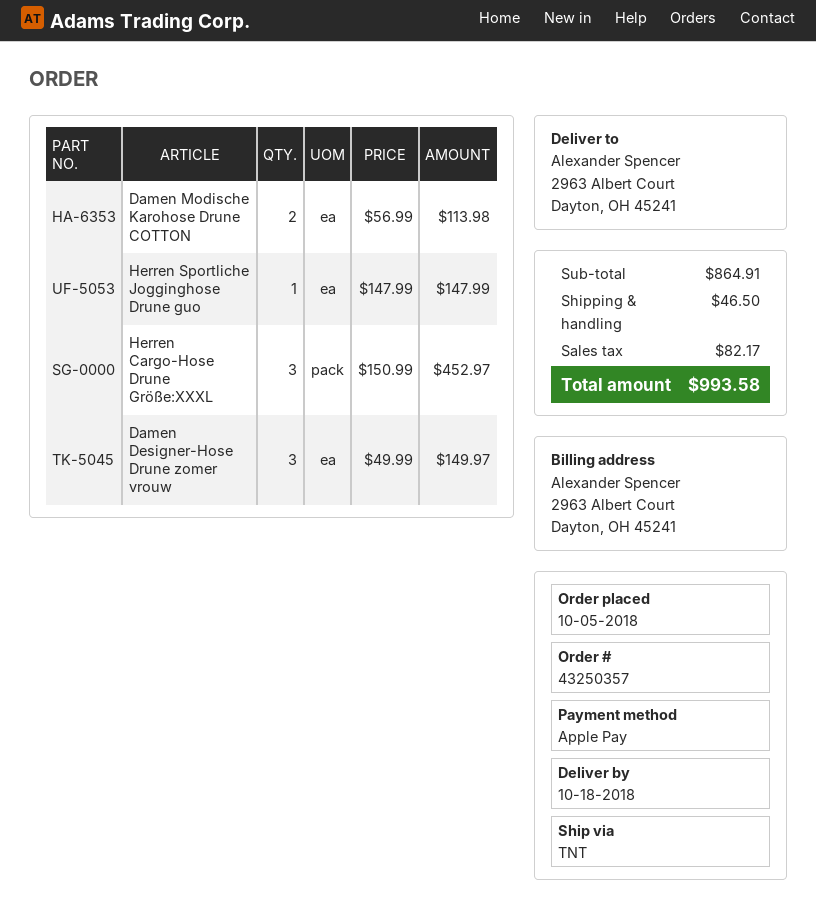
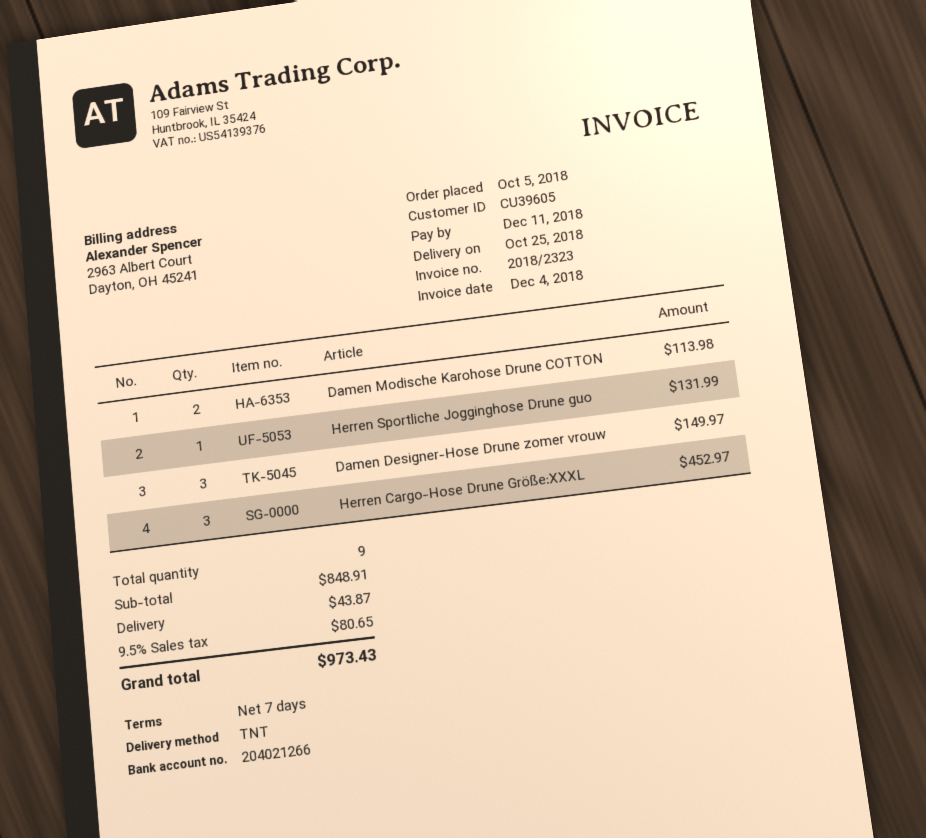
delivery date: 2018-10-18 -> 2018-10-25
Herren Sportliche Jogginghose Drune guo: 1 for 147.99 -> 1 for 131.99
subtotal: 864.91 -> 848.91
shipping: 46.50 -> 43.87
tax: 82.17 -> 80.65
total: 993.58 -> 973.43

